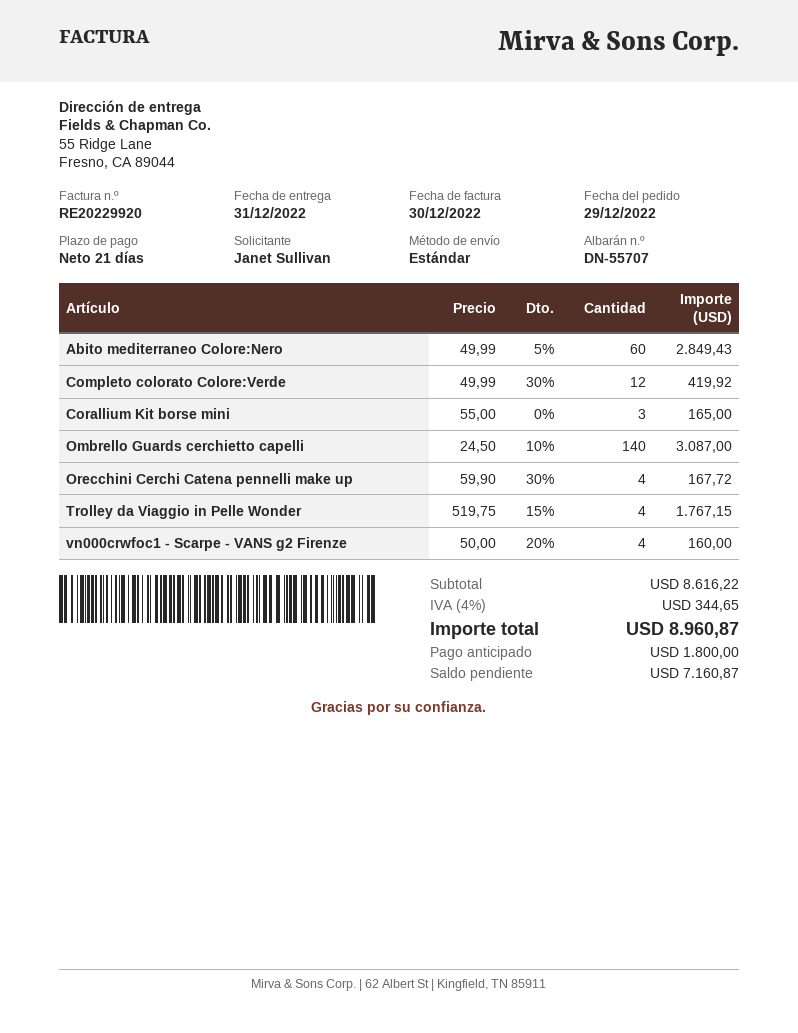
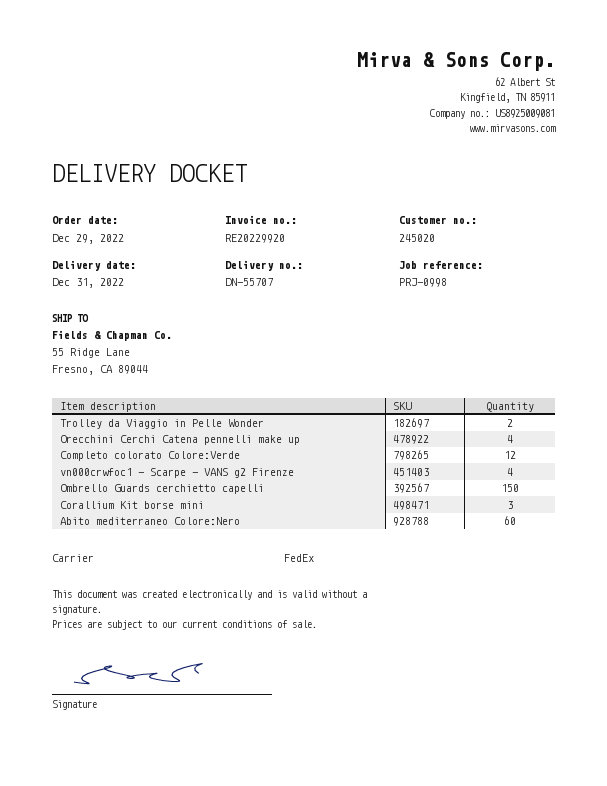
shipping method: standard -> FedEx
Ombrello Guards cerchietto capelli: 140 -> 150
Trolley da Viaggio in Pelle Wonder: 4 -> 2

